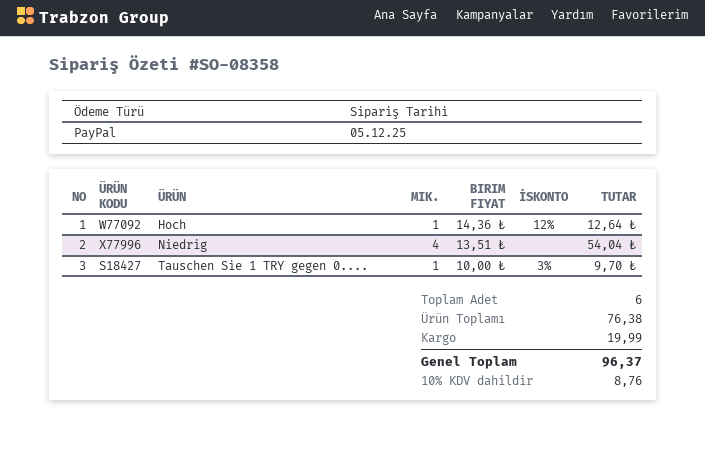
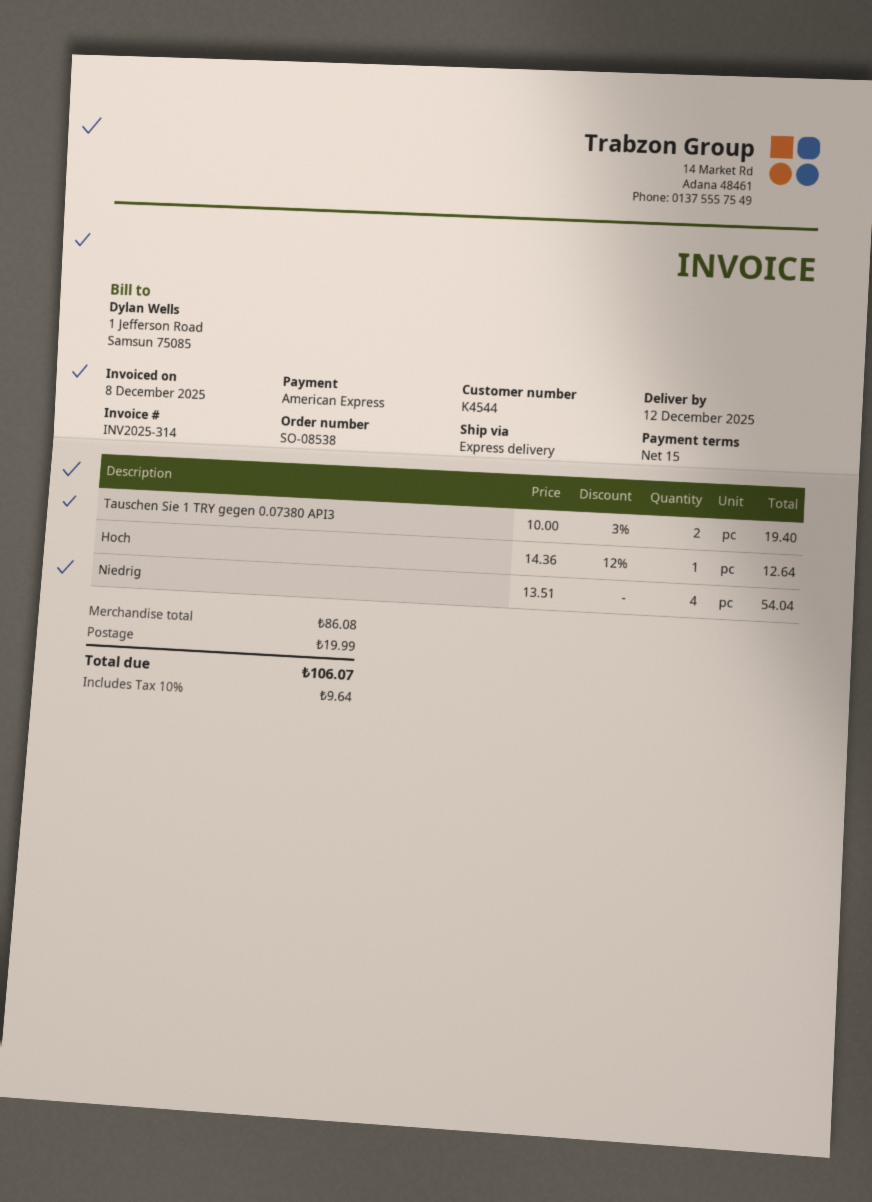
order number: SO-08358 -> SO-08538
payment method: PayPal -> American Express
Tauschen Sie 1 TRY gegen 0....: 1 x 10.00 - 3% = 9.70 -> 2 x 10.00 - 3% = 19.40
subtotal: 76.38 -> 86.08
tax: 10% = 8.76 -> 10% = 9.64
total: 96.37 -> 106.07

